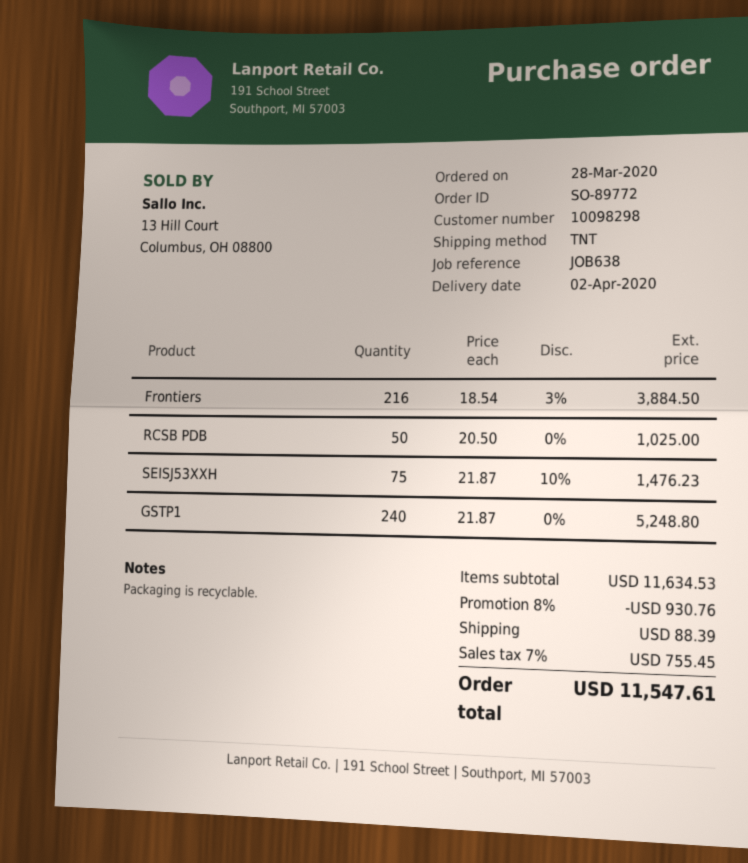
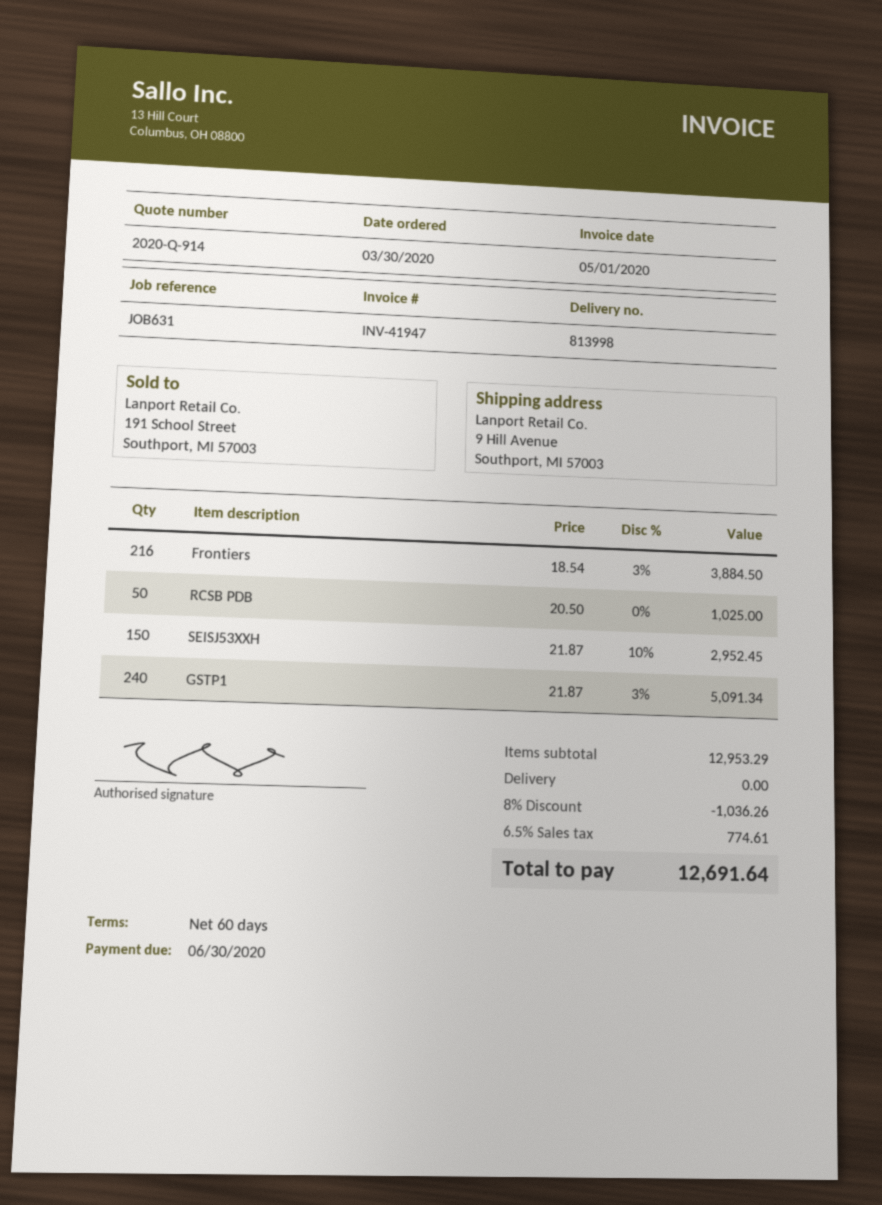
order date: 2020-03-28 -> 2020-03-30
reference: JOB638 -> JOB631
SEISJ53XXH: 75 x 21.87 - 10% = 1476.23 -> 150 x 21.87 - 10% = 2952.45
GSTP1: 240 x 21.87 = 5248.80 -> 240 x 21.87 - 3% = 5091.34
subtotal: 11634.53 -> 12953.29
discount: 8% = 930.76 -> 8% = 1036.26
shipping: 88.39 -> 0.00
tax: 7% = 755.45 -> 6.5% = 774.61
total: 11547.61 -> 12691.64

